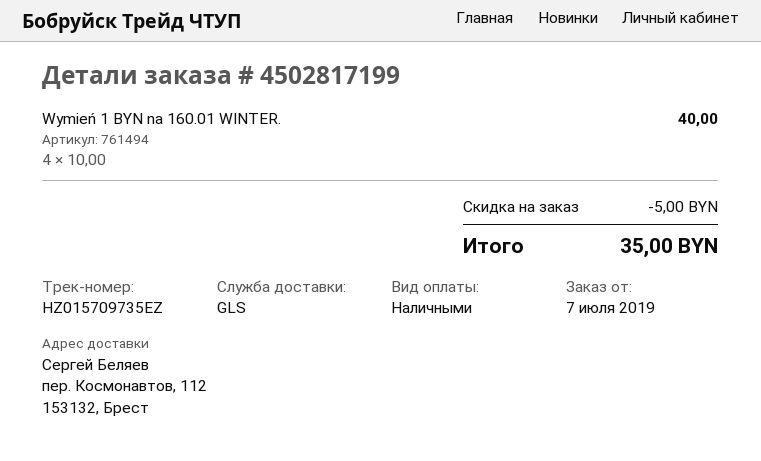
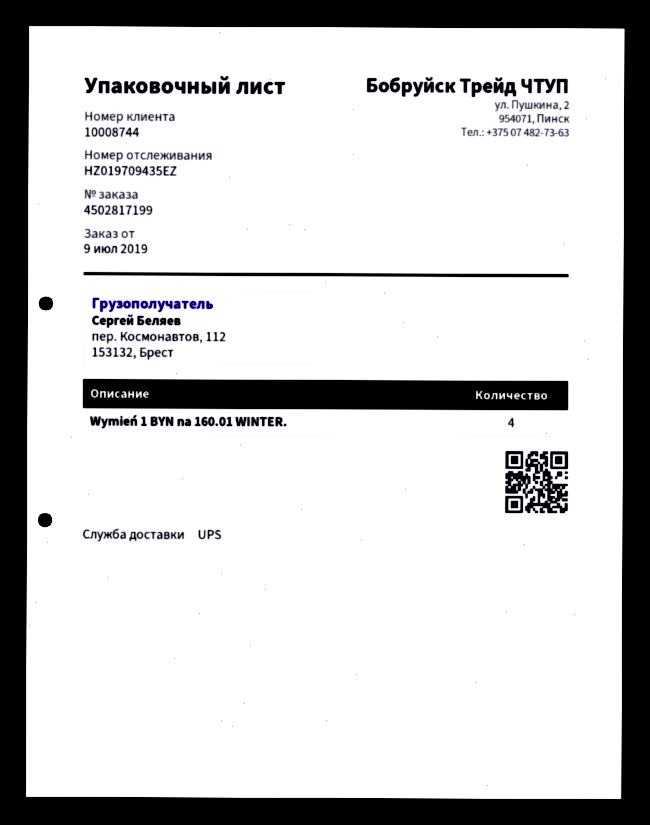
order date: 2019-07-07 -> 2019-07-09
shipping method: GLS -> UPS
tracking number: HZ015709735EZ -> HZ019709435EZ

